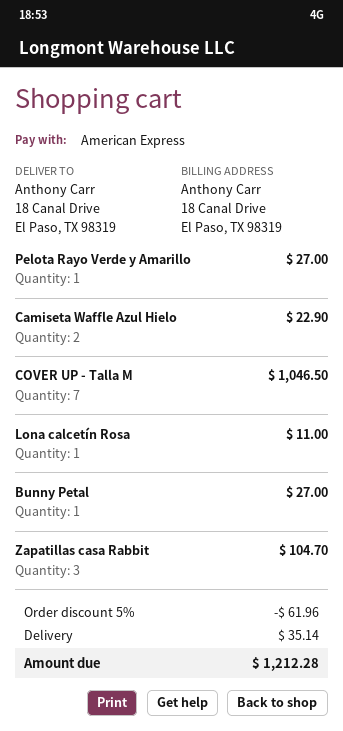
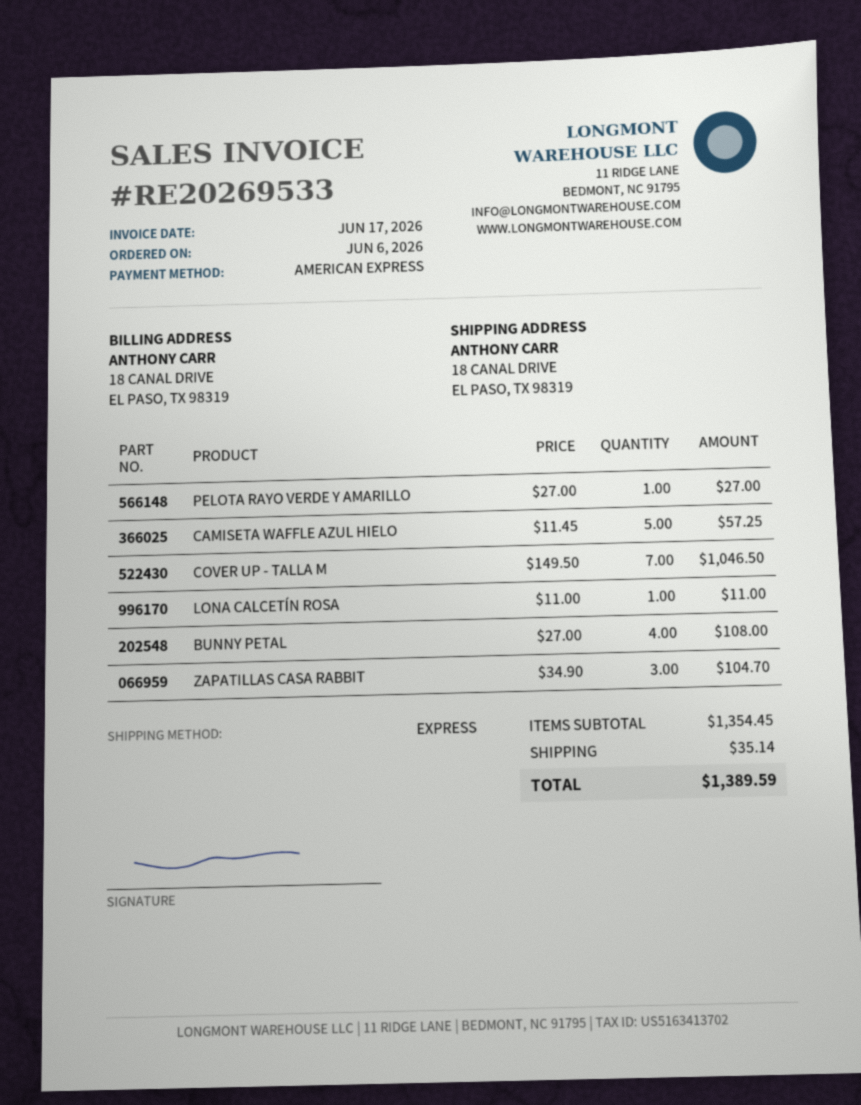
Camiseta Waffle Azul Hielo: 2 for 22.90 -> 5 for 57.25
Bunny Petal: 1 for 27.00 -> 4 for 108.00
discount: 5% = 61.96 -> none
total: 1212.28 -> 1389.59

